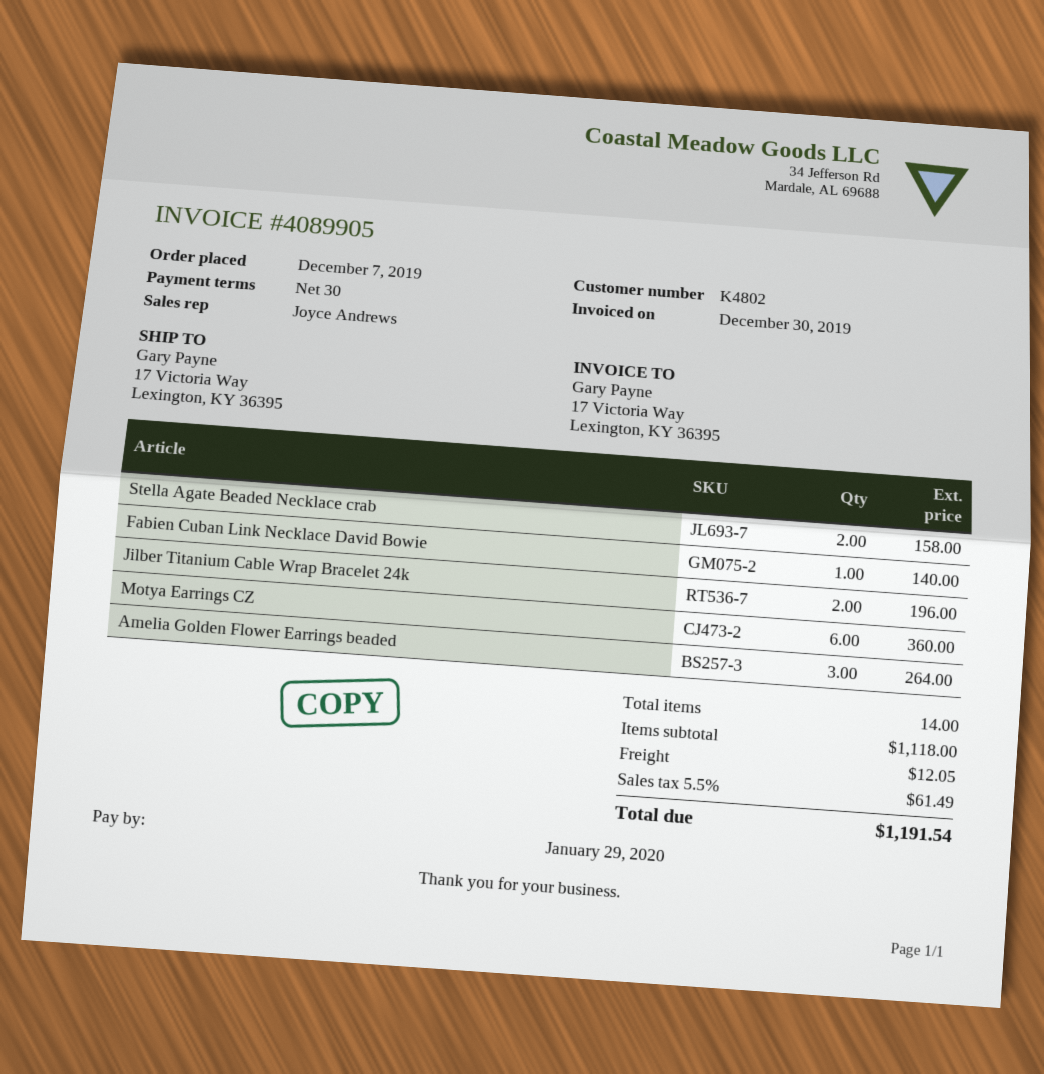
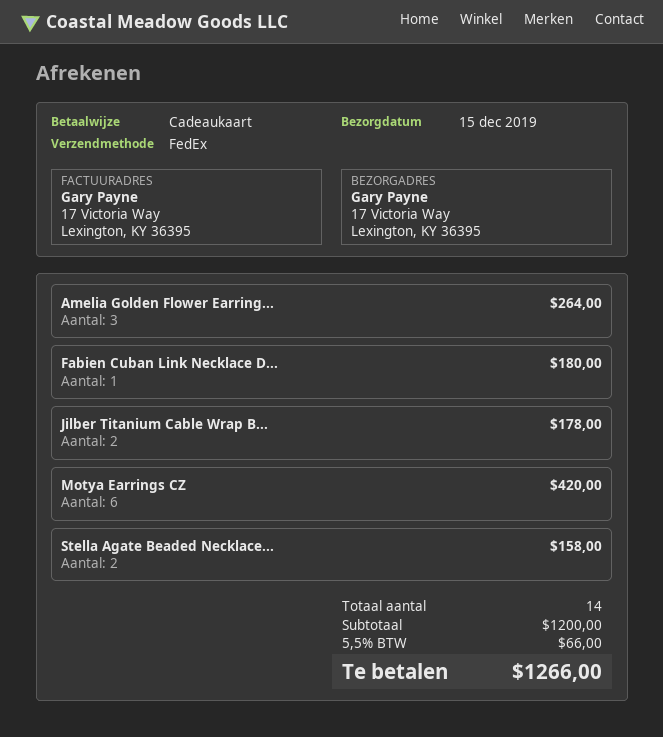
Fabien Cuban Link Necklace David Bowie: 1 for 140.00 -> 1 for 180.00
Jilber Titanium Cable Wrap Bracelet 24k: 2 for 196.00 -> 2 for 178.00
Motya Earrings CZ: 6 for 360.00 -> 6 for 420.00
subtotal: 1118.00 -> 1200.00
shipping: 12.05 -> none
tax: 5.5% = 61.49 -> 5.5% = 66.00
total: 1191.54 -> 1266.00

